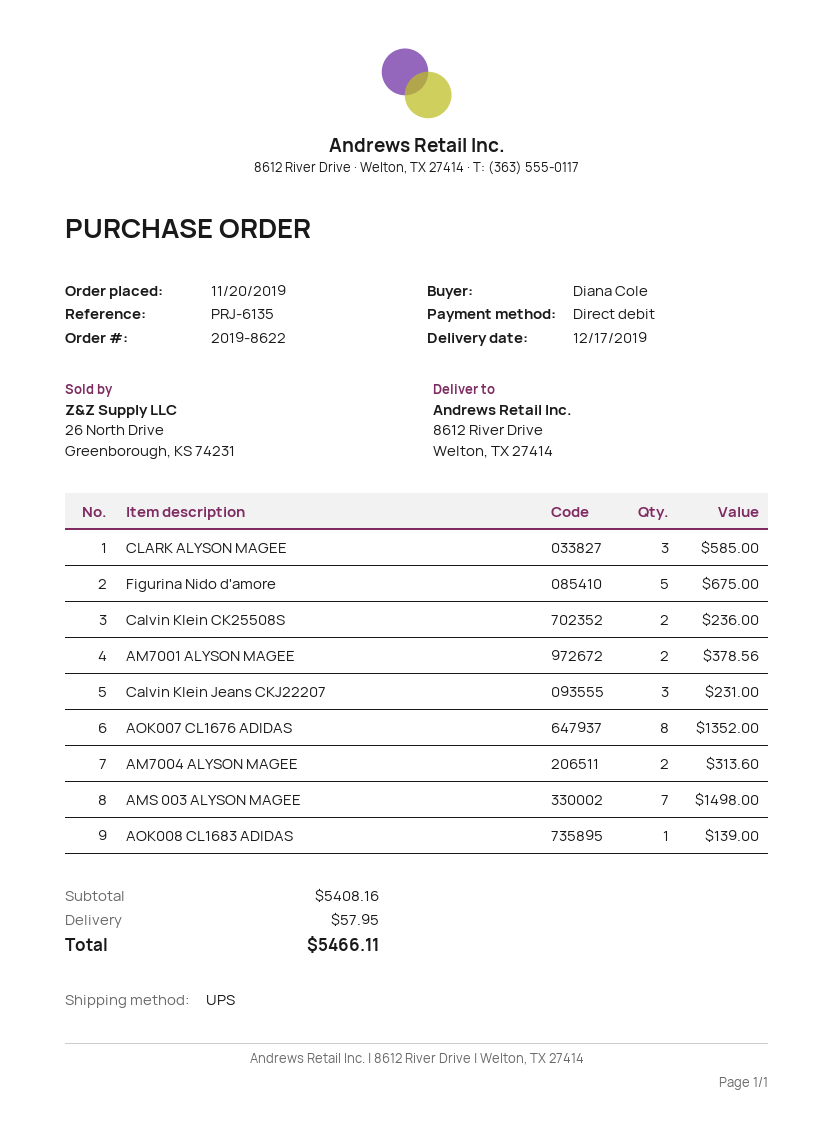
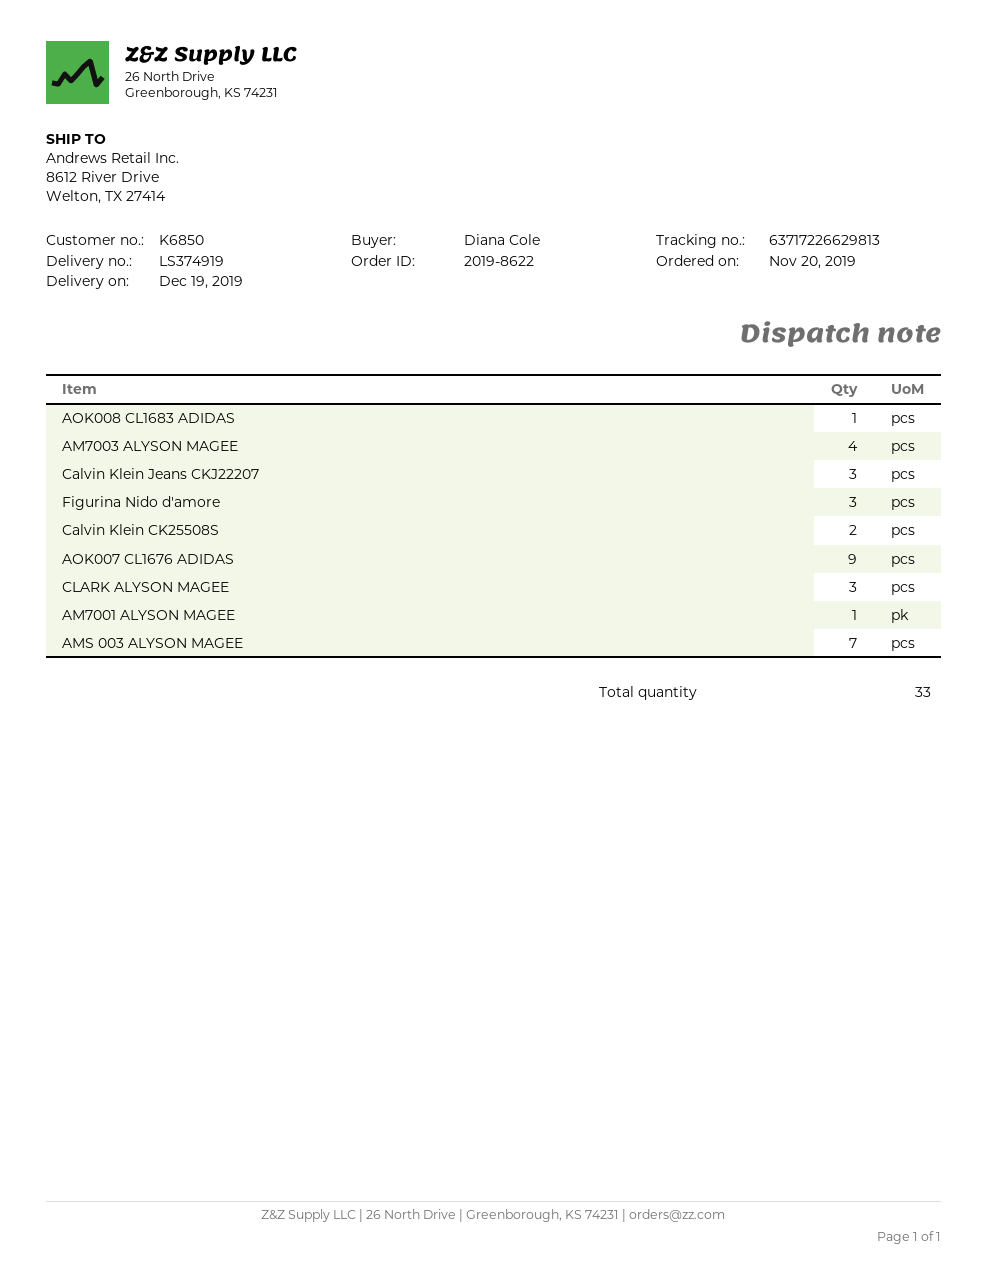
delivery date: 2019-12-17 -> 2019-12-19
Figurina Nido d'amore: 5 -> 3
AM7001 ALYSON MAGEE: 2 -> 1
AOK007 CL1676 ADIDAS: 8 -> 9
AM7004 ALYSON MAGEE: 2 -> none
AM7003 ALYSON MAGEE: none -> 4

